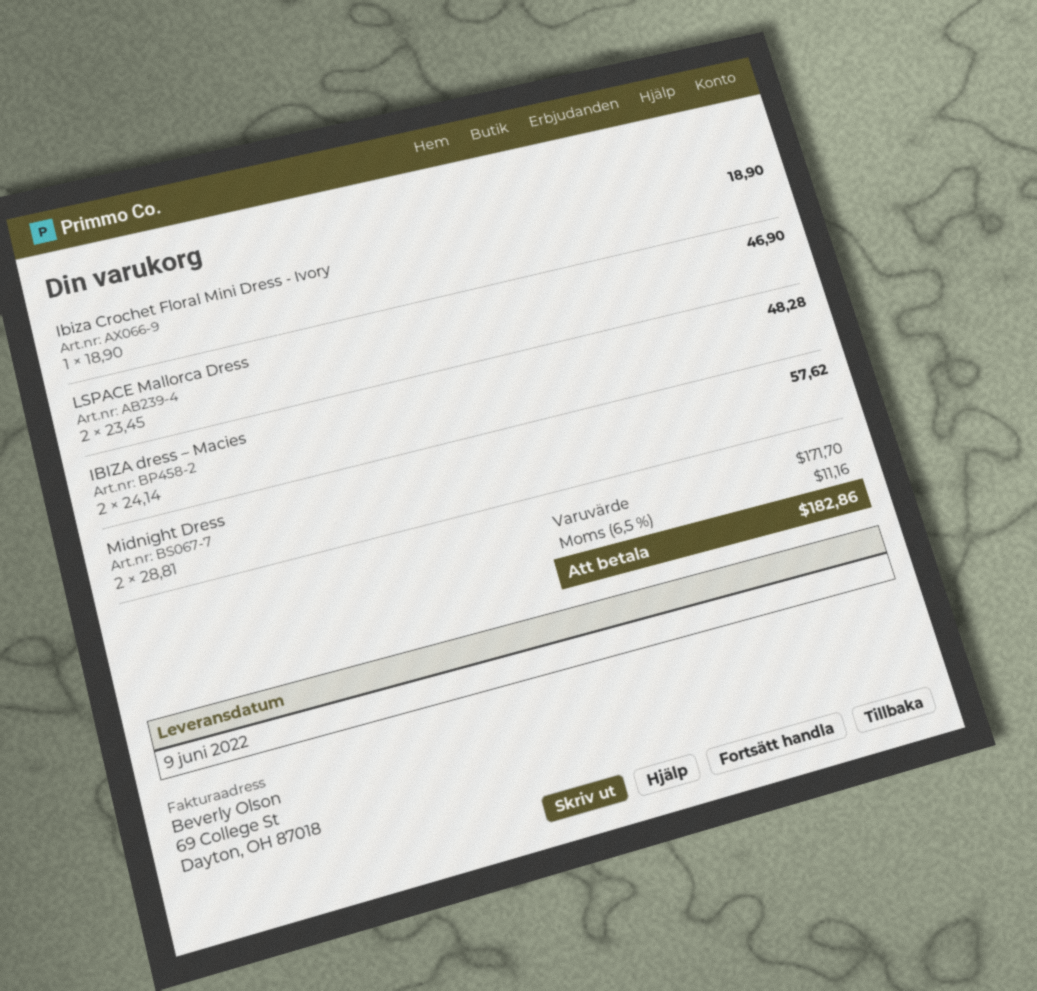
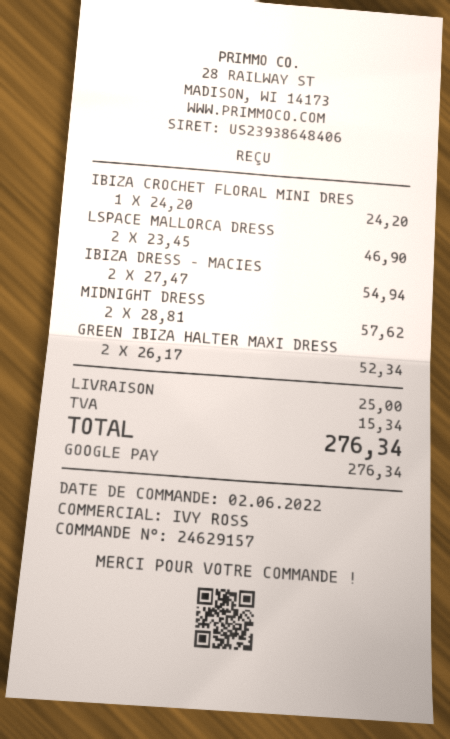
Ibiza Crochet Floral Mini Dress - Ivory: 1 x 18.90 = 18.90 -> 1 x 24.20 = 24.20
IBIZA dress – Macies: 2 x 24.14 = 48.28 -> 2 x 27.47 = 54.94
GREEN IBIZA HALTER MAXI DRESS: none -> 2 x 26.17 = 52.34
shipping: none -> 25.00
tax: 11.16 -> 15.34
total: 182.86 -> 276.34

